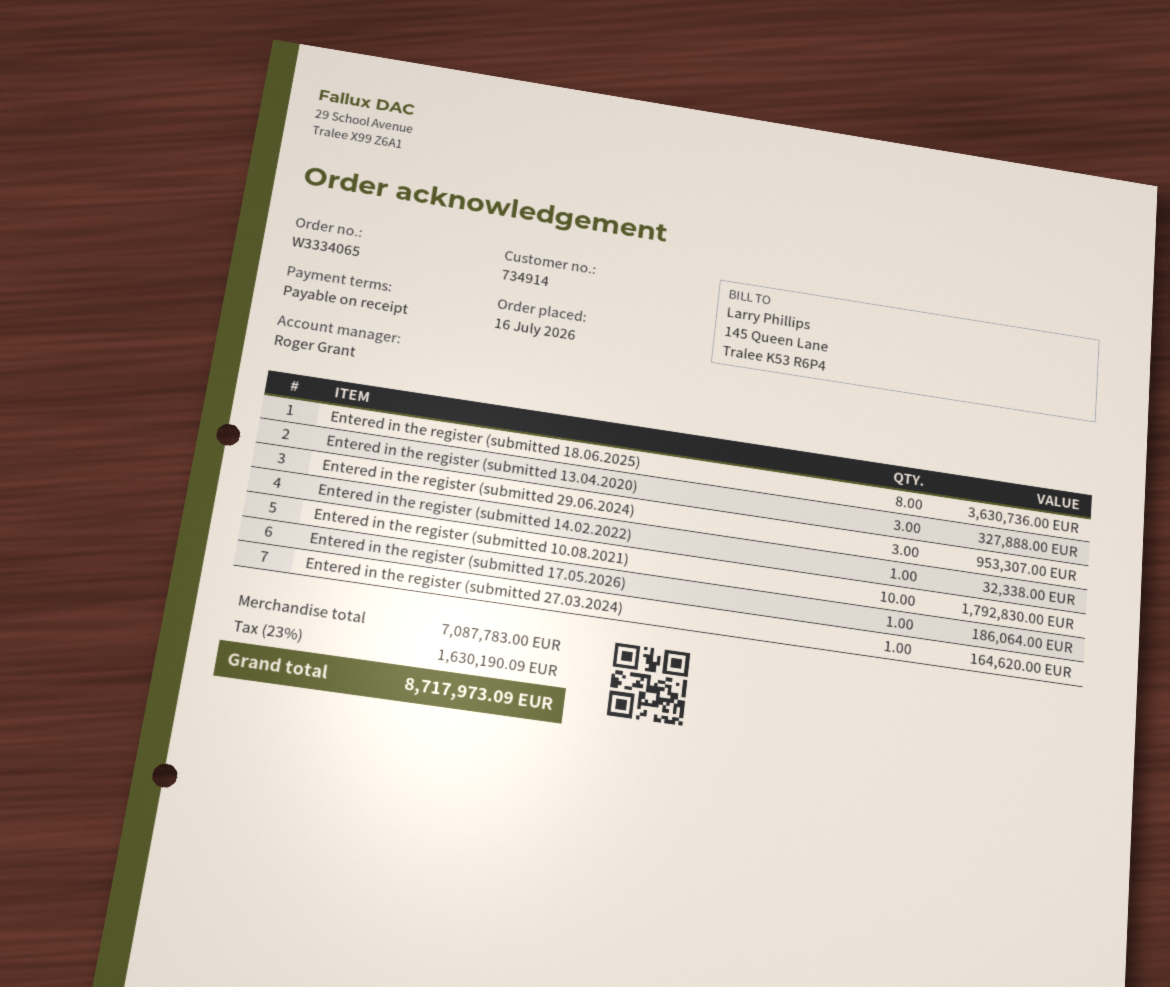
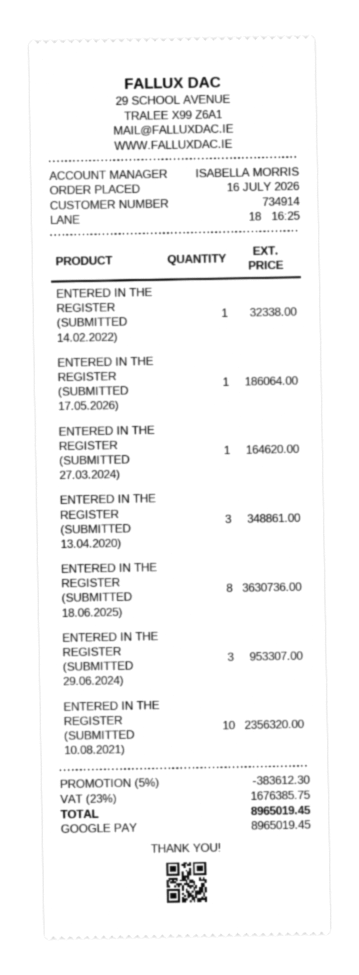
sales rep: Roger Grant -> ISABELLA MORRIS
Entered in the register (submitted 13.04.2020): 3 for 327888.00 -> 3 for 348861.00
Entered in the register (submitted 10.08.2021): 10 for 1792830.00 -> 10 for 2356320.00
discount: none -> 5% = 383612.30
tax: 23% = 1630190.09 -> 23% = 1676385.75
total: 8717973.09 -> 8965019.45

